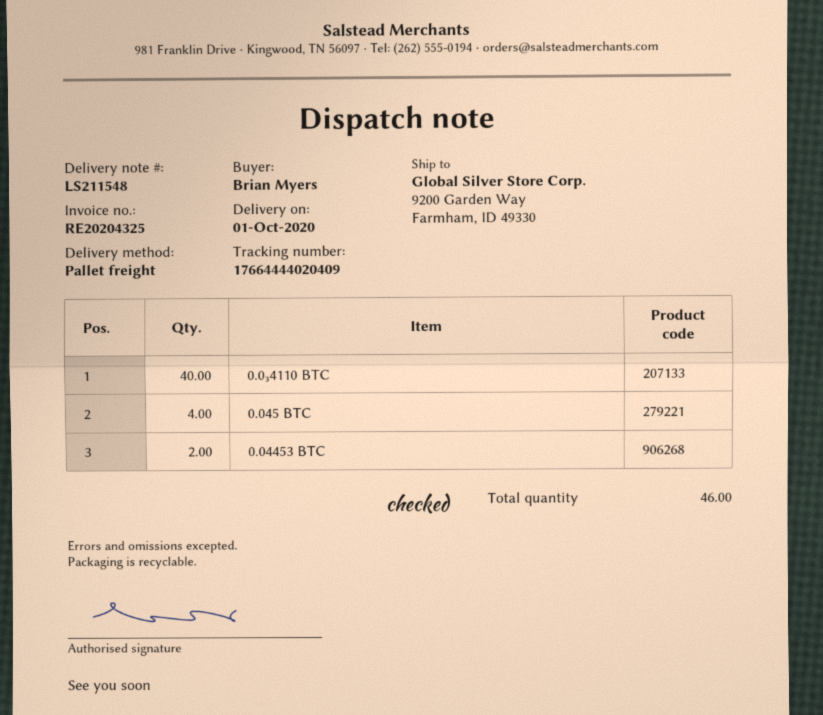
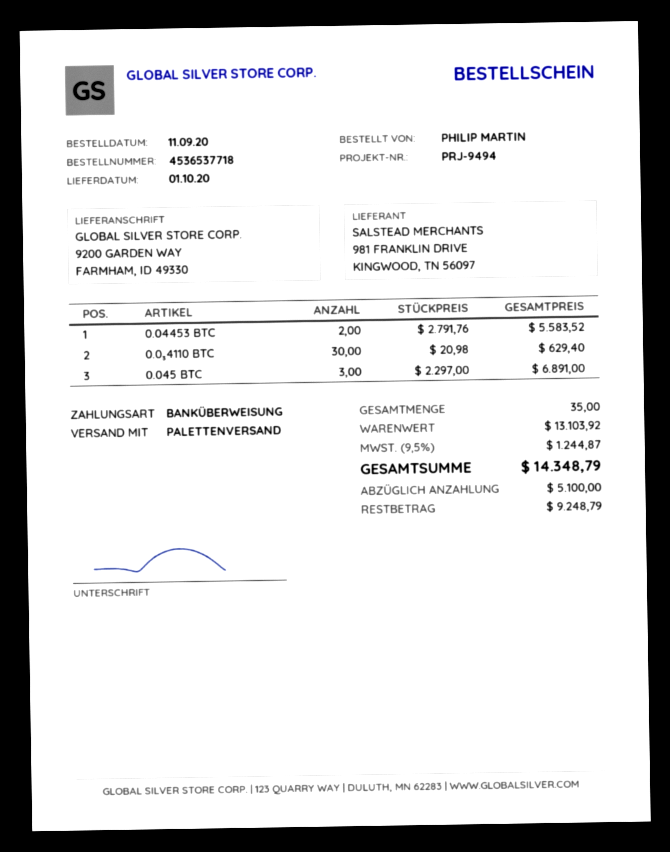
ordered by: Brian Myers -> PHILIP MARTIN
0.0₃4110 BTC: 40 -> 30
0.045 BTC: 4 -> 3
total quantity: 46 -> 35

